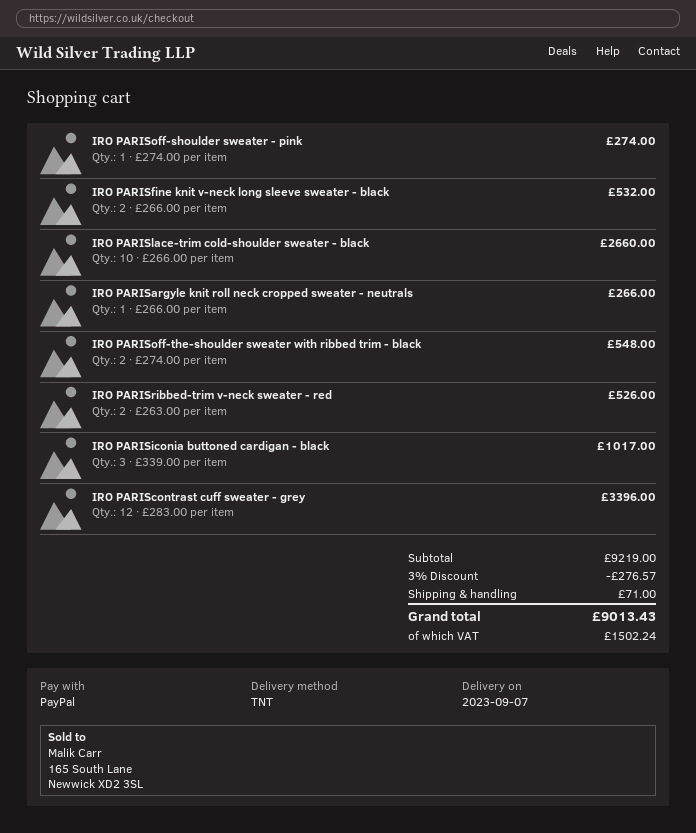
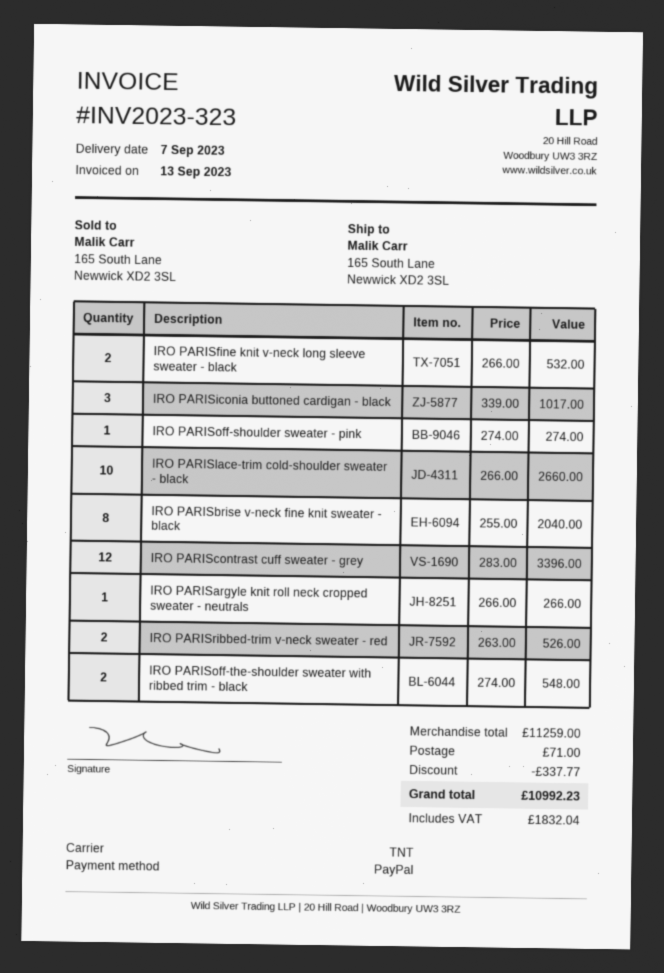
IRO PARISbrise v-neck fine knit sweater - black: none -> 8 x 255.00 = 2040.00
subtotal: 9219.00 -> 11259.00
discount: 276.57 -> 337.77
tax: 1502.24 -> 1832.04
total: 9013.43 -> 10992.23

